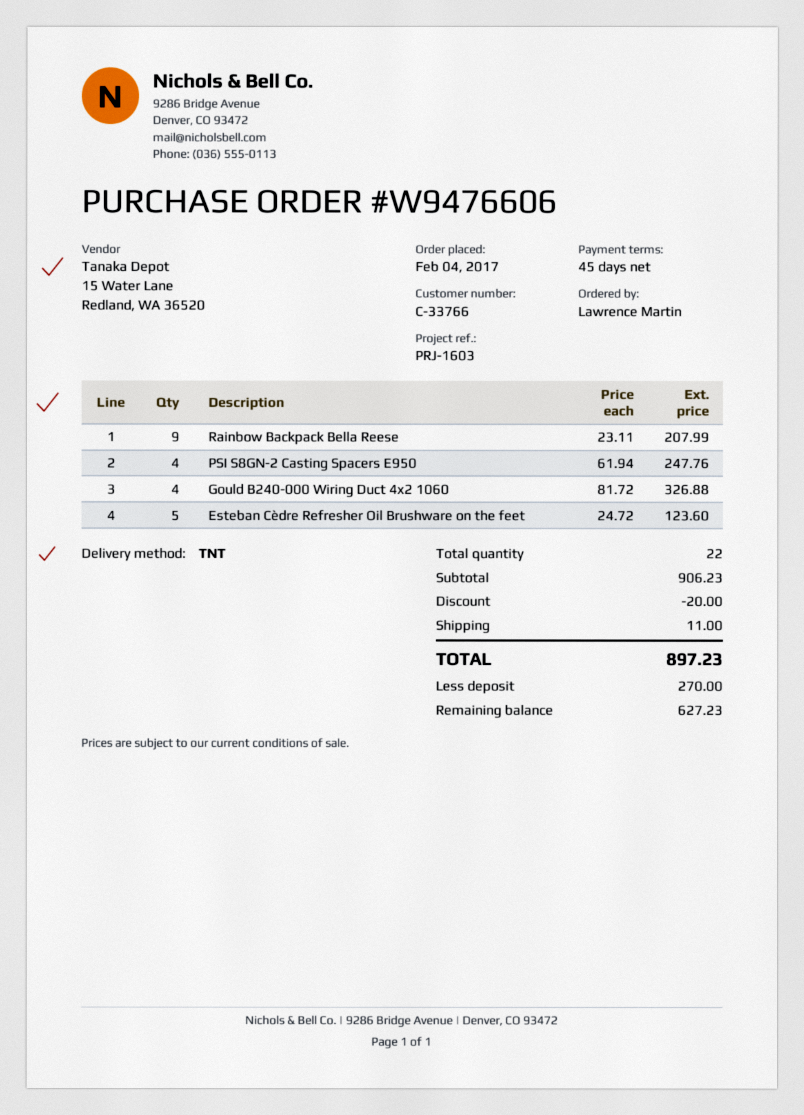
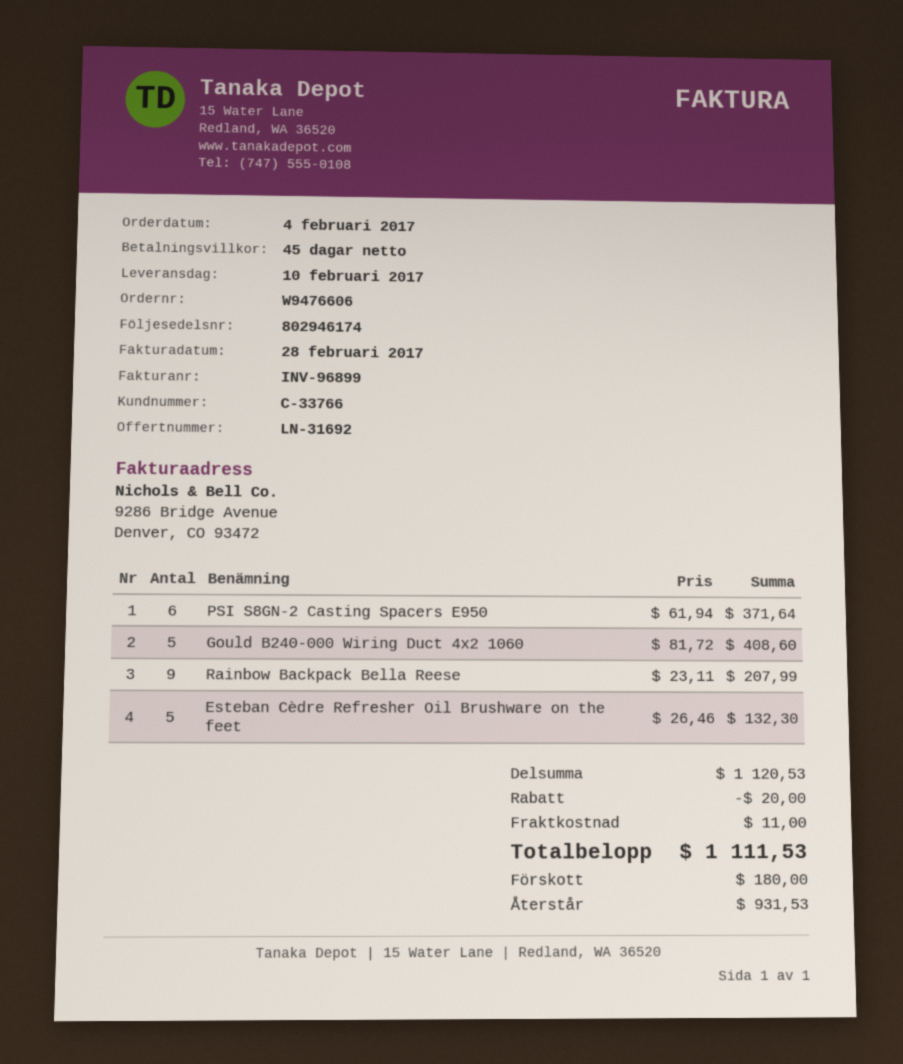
PSI S8GN-2 Casting Spacers E950: 4 x 61.94 = 247.76 -> 6 x 61.94 = 371.64
Gould B240-000 Wiring Duct 4x2 1060: 4 x 81.72 = 326.88 -> 5 x 81.72 = 408.60
Esteban Cèdre Refresher Oil Brushware on the feet: 5 x 24.72 = 123.60 -> 5 x 26.46 = 132.30
subtotal: 906.23 -> 1120.53
total: 897.23 -> 1111.53
deposit: 270.00 -> 180.00
balance: 627.23 -> 931.53

